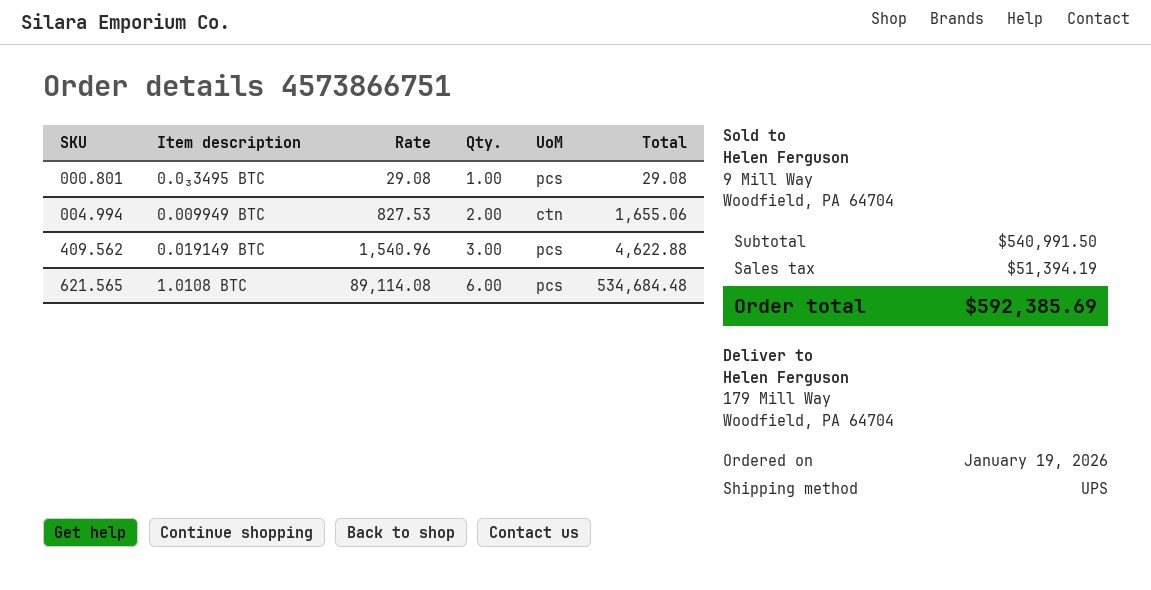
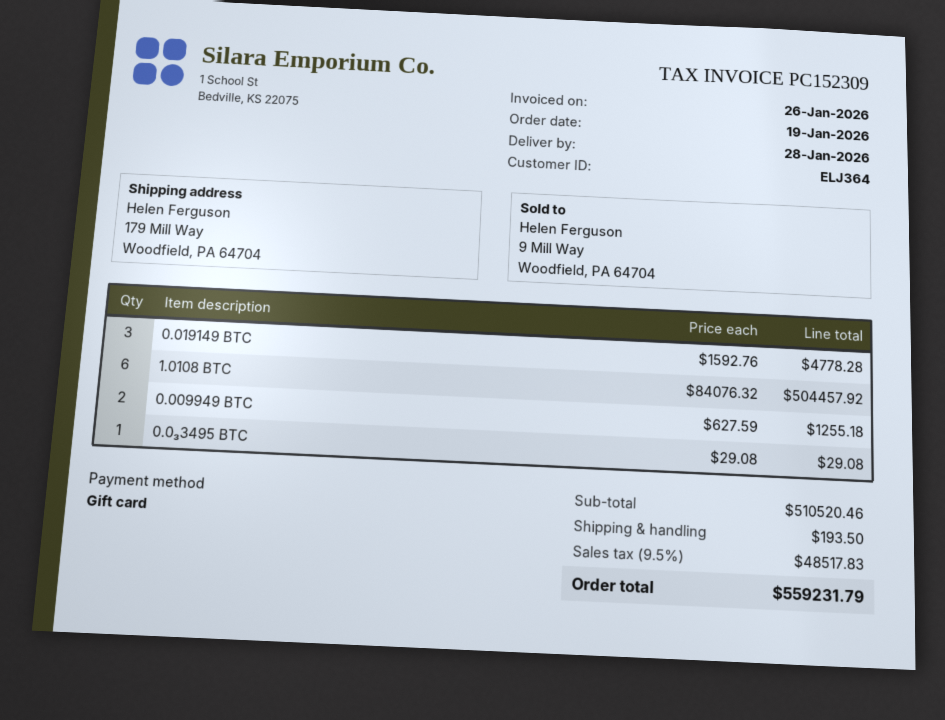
0.009949 BTC: 2 x 827.53 = 1655.06 -> 2 x 627.59 = 1255.18
0.019149 BTC: 3 x 1540.96 = 4622.88 -> 3 x 1592.76 = 4778.28
1.0108 BTC: 6 x 89114.08 = 534684.48 -> 6 x 84076.32 = 504457.92
subtotal: 540991.50 -> 510520.46
shipping: none -> 193.50
tax: 51394.19 -> 48517.83
total: 592385.69 -> 559231.79

